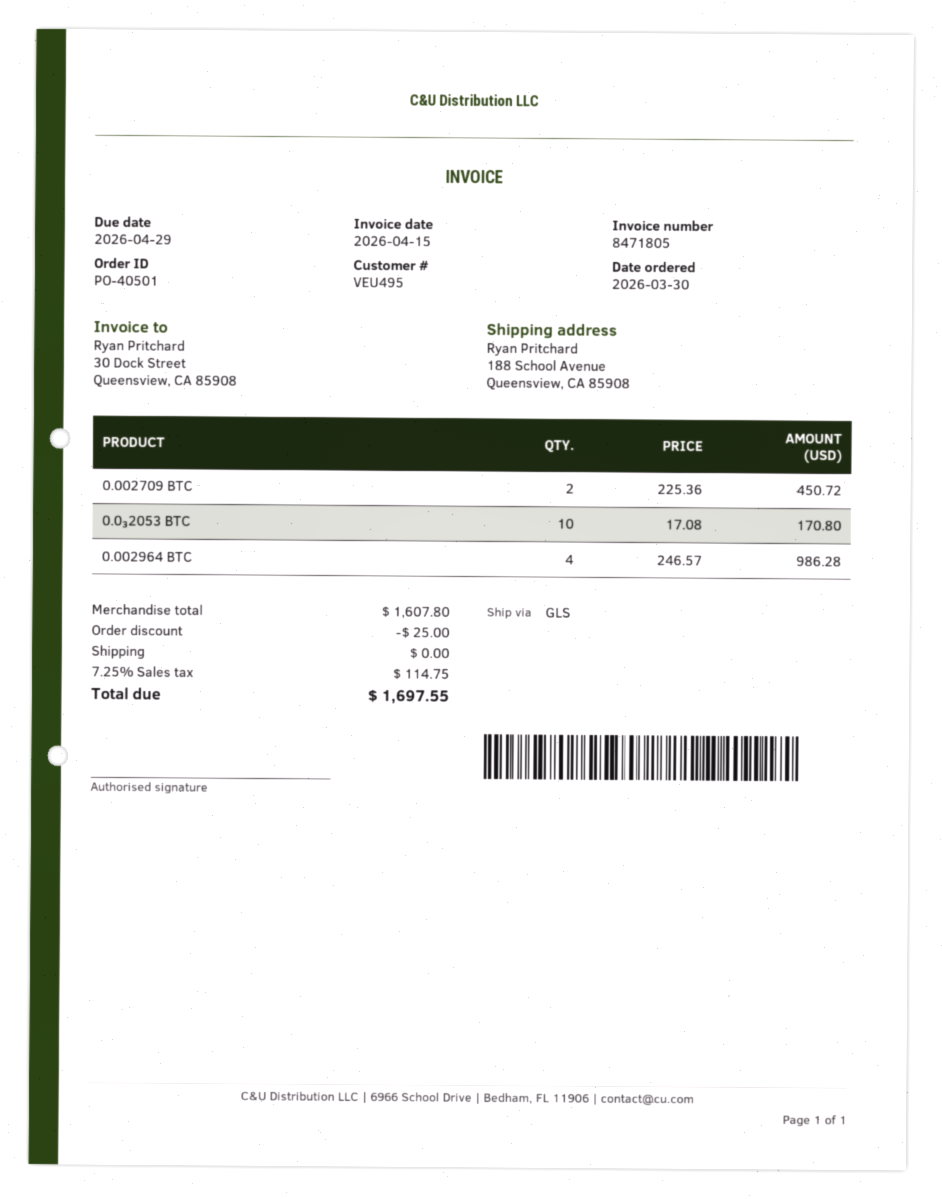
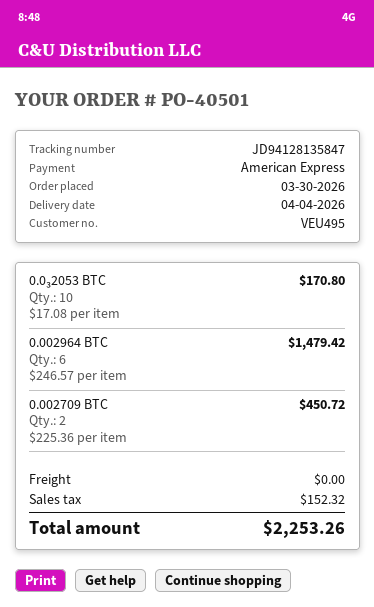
0.002964 BTC: 4 x 246.57 = 986.28 -> 6 x 246.57 = 1479.42
discount: 25.00 -> none
tax: 114.75 -> 152.32
total: 1697.55 -> 2253.26

